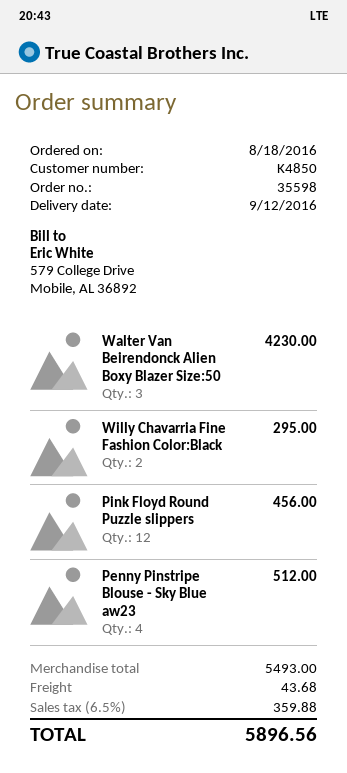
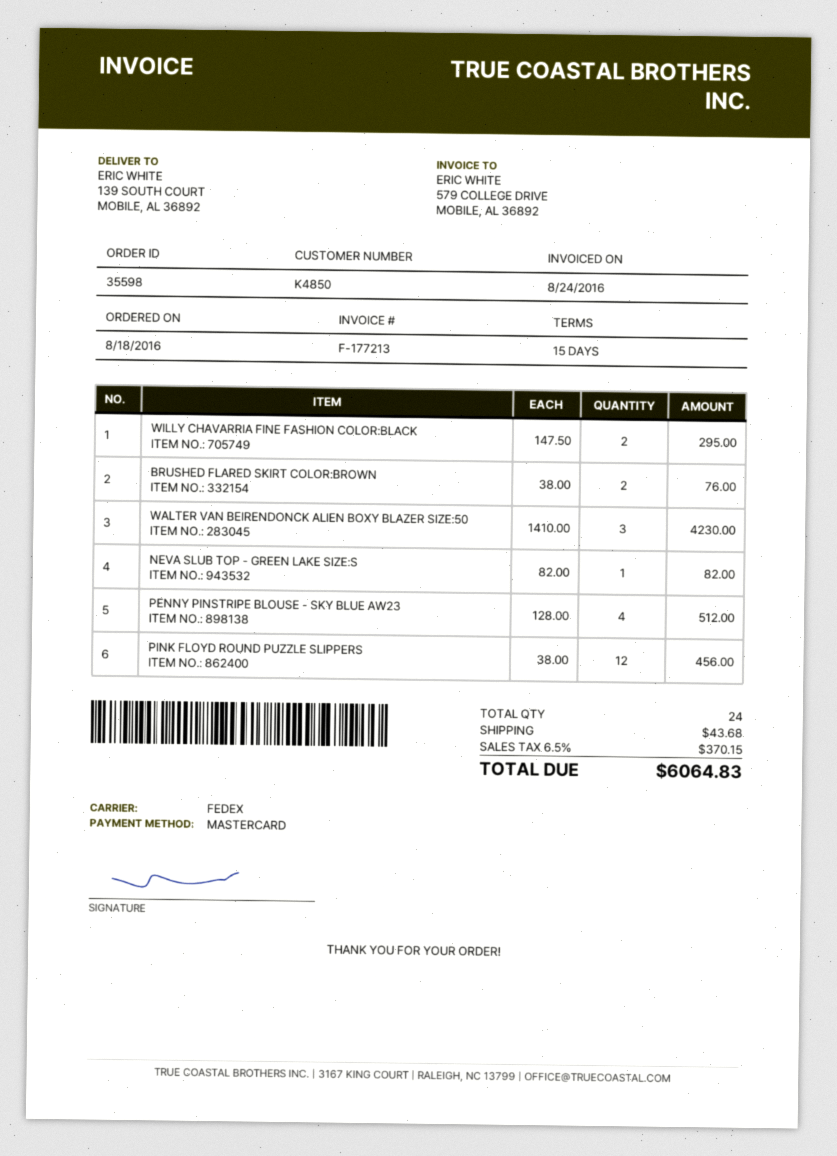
BRUSHED FLARED SKIRT COLOR:BROWN: none -> 2 for 76.00
NEVA SLUB TOP - GREEN LAKE SIZE:S: none -> 1 for 82.00
tax: 6.5% = 359.88 -> 6.5% = 370.15
total: 5896.56 -> 6064.83

